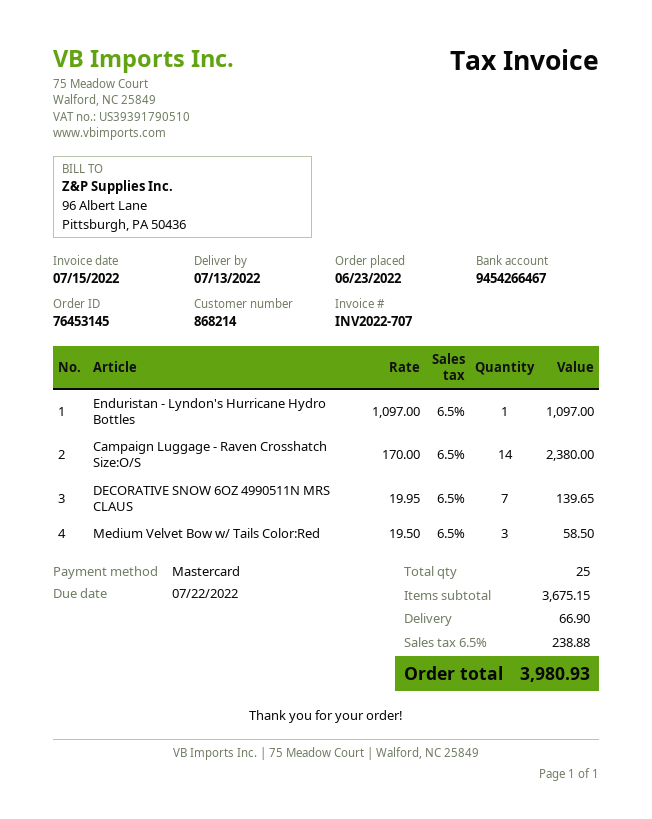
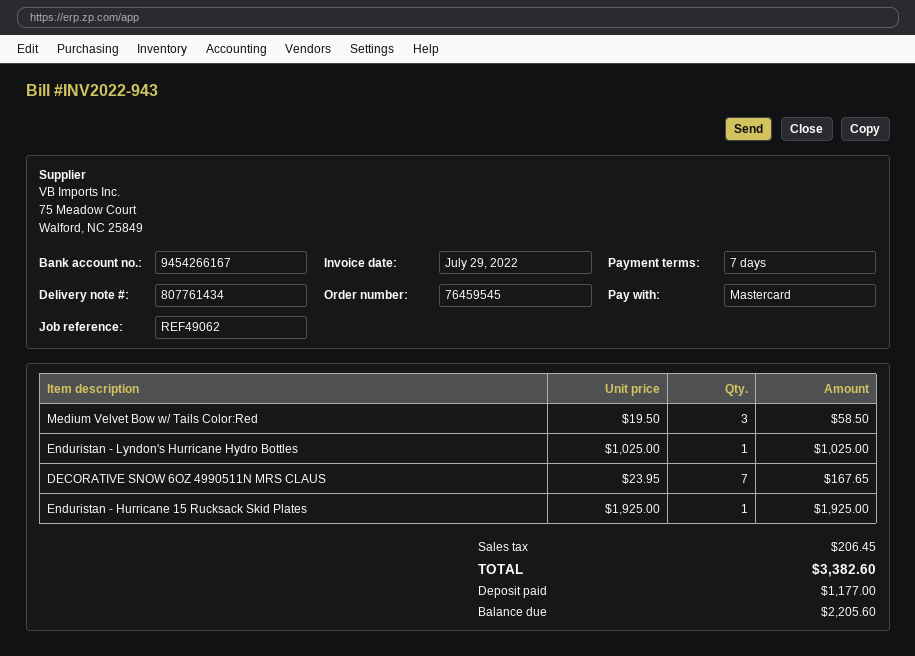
order number: 76453145 -> 76459545
invoice number: INV2022-707 -> INV2022-943
invoice date: 2022-07-15 -> 2022-07-29
bank account: 9454266467 -> 9454266167
Enduristan - Lyndon's Hurricane Hydro Bottles: 1 x 1097.00 = 1097.00 -> 1 x 1025.00 = 1025.00
Campaign Luggage - Raven Crosshatch Size:O/S: 14 x 170.00 = 2380.00 -> none
DECORATIVE SNOW 6OZ 4990511N MRS CLAUS: 7 x 19.95 = 139.65 -> 7 x 23.95 = 167.65
Enduristan - Hurricane 15 Rucksack Skid Plates: none -> 1 x 1925.00 = 1925.00
shipping: 66.90 -> none
tax: 238.88 -> 206.45
total: 3980.93 -> 3382.60

